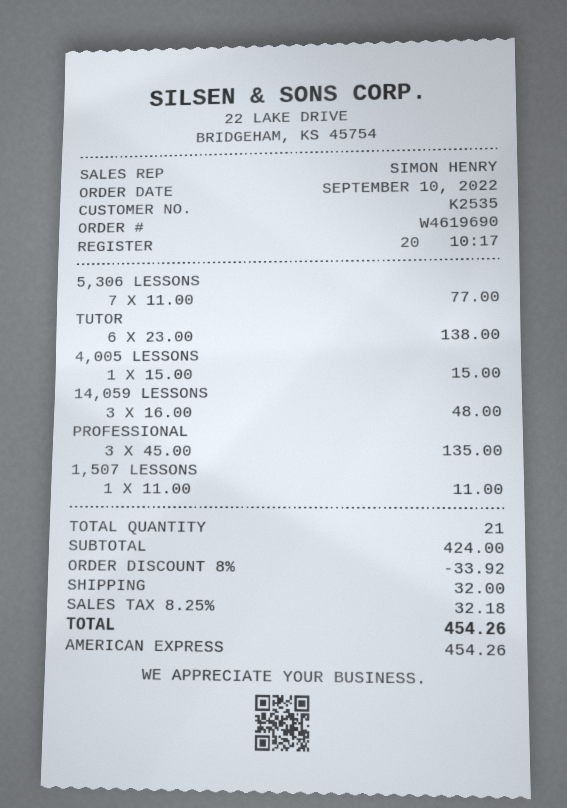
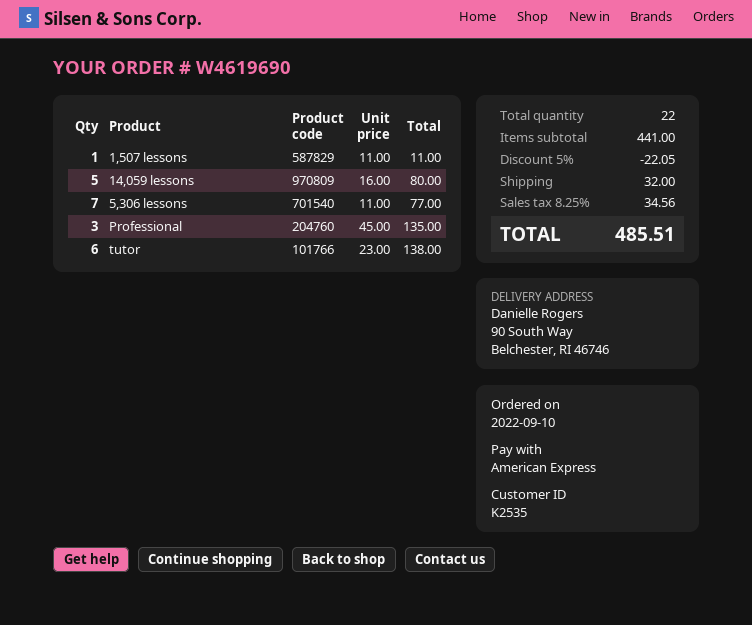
4,005 LESSONS: 1 x 15.00 = 15.00 -> none
14,059 LESSONS: 3 x 16.00 = 48.00 -> 5 x 16.00 = 80.00
total quantity: 21 -> 22
subtotal: 424.00 -> 441.00
discount: 8% = 33.92 -> 5% = 22.05
tax: 8.25% = 32.18 -> 8.25% = 34.56
total: 454.26 -> 485.51

